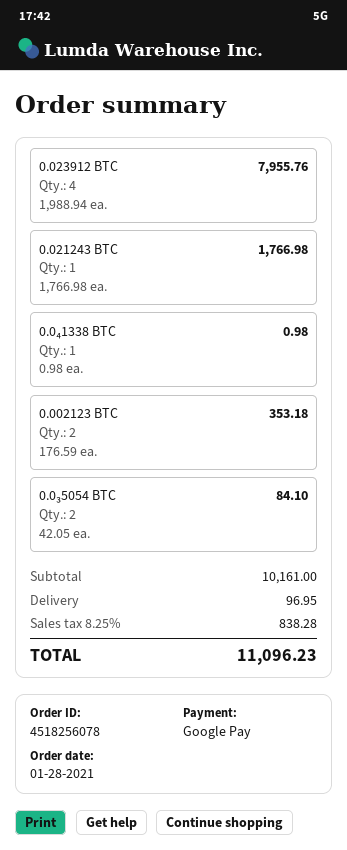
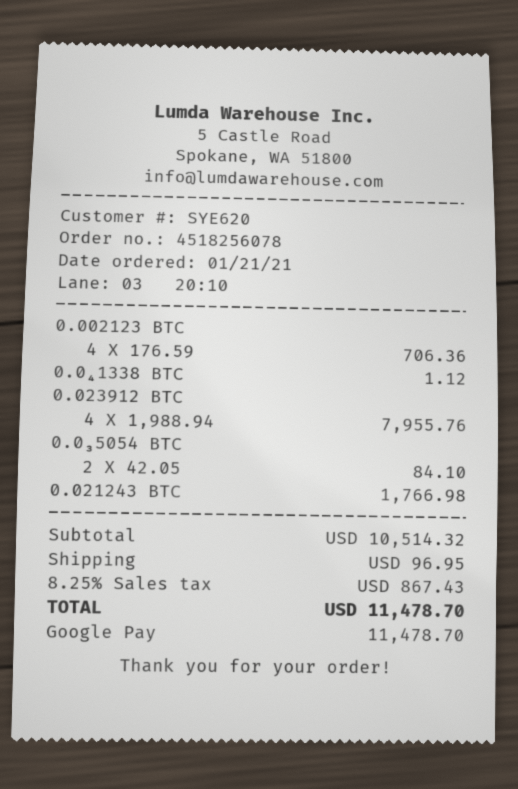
order date: 2021-01-28 -> 2021-01-21
0.0₄1338 BTC: 1 x 0.98 = 0.98 -> 1 x 1.12 = 1.12
0.002123 BTC: 2 x 176.59 = 353.18 -> 4 x 176.59 = 706.36
subtotal: 10161.00 -> 10514.32
tax: 8.25% = 838.28 -> 8.25% = 867.43
total: 11096.23 -> 11478.70

